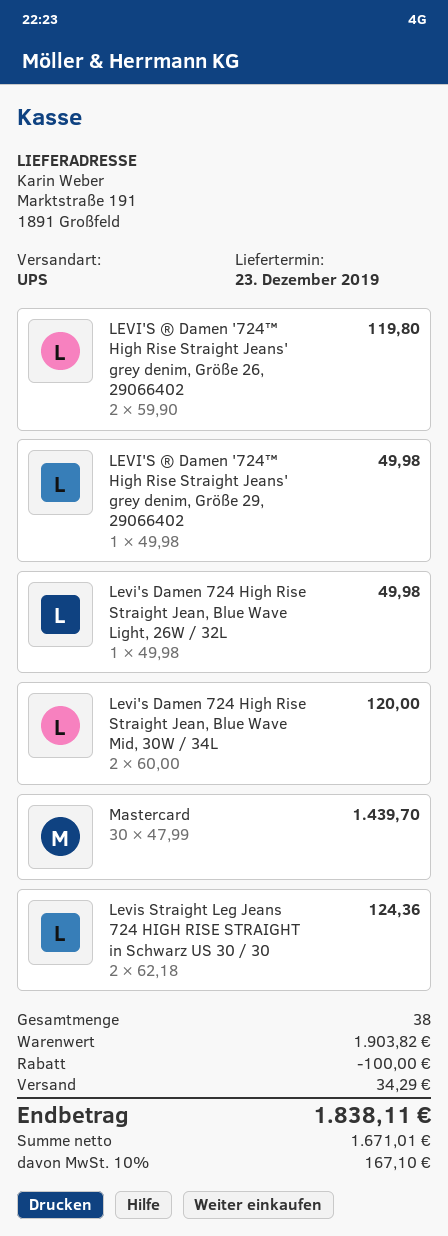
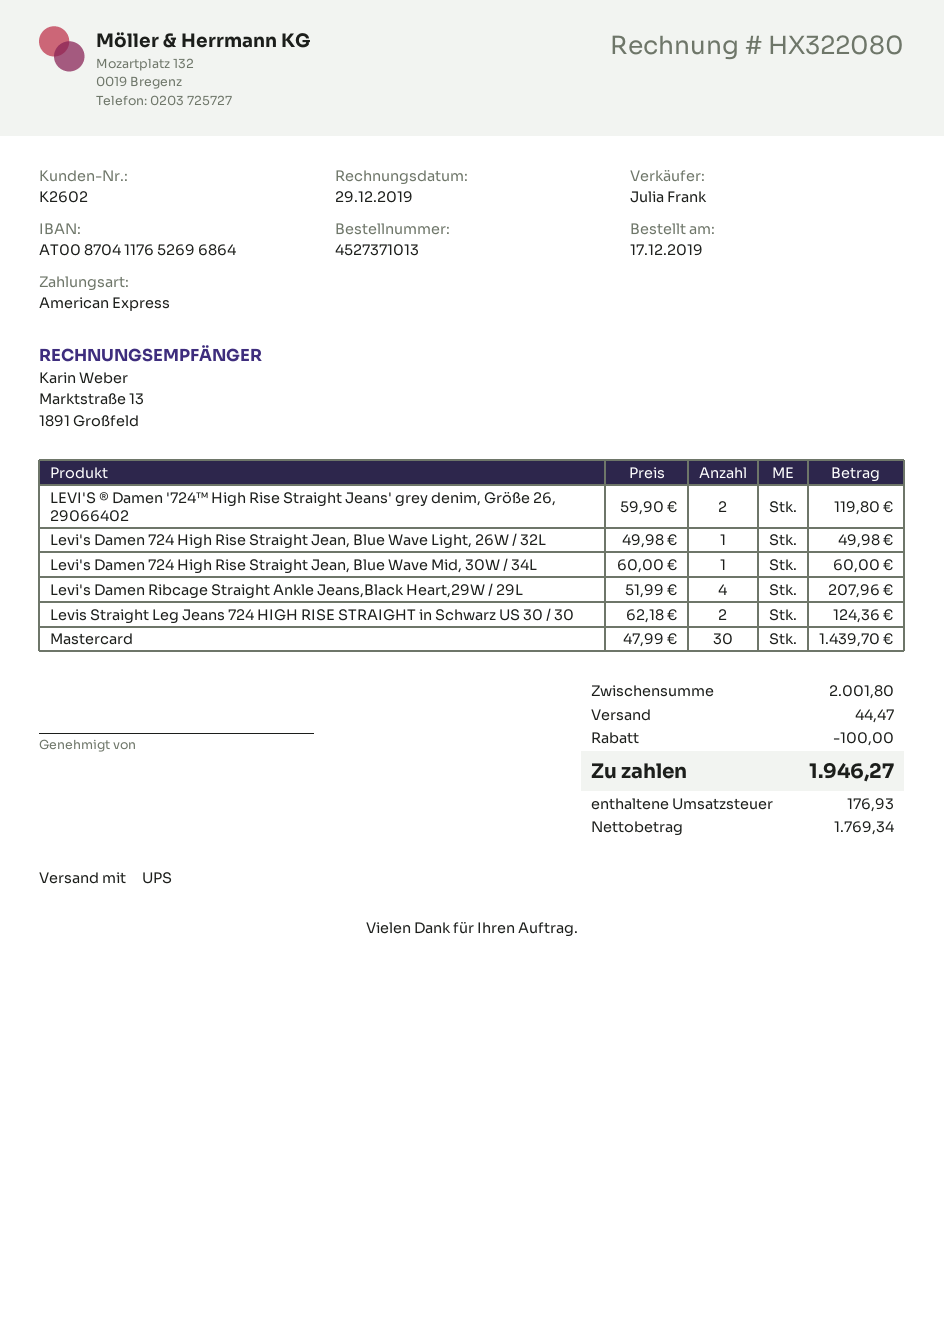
LEVI'S ® Damen '724™ High Rise Straight Jeans' grey denim, Größe 29, 29066402: 1 x 49.98 = 49.98 -> none
Levi's Damen 724 High Rise Straight Jean, Blue Wave Mid, 30W / 34L: 2 x 60.00 = 120.00 -> 1 x 60.00 = 60.00
Levi's Damen Ribcage Straight Ankle Jeans,Black Heart,29W / 29L: none -> 4 x 51.99 = 207.96
subtotal: 1903.82 -> 2001.80
shipping: 34.29 -> 44.47
net: 1671.01 -> 1769.34
tax: 167.10 -> 176.93
total: 1838.11 -> 1946.27

